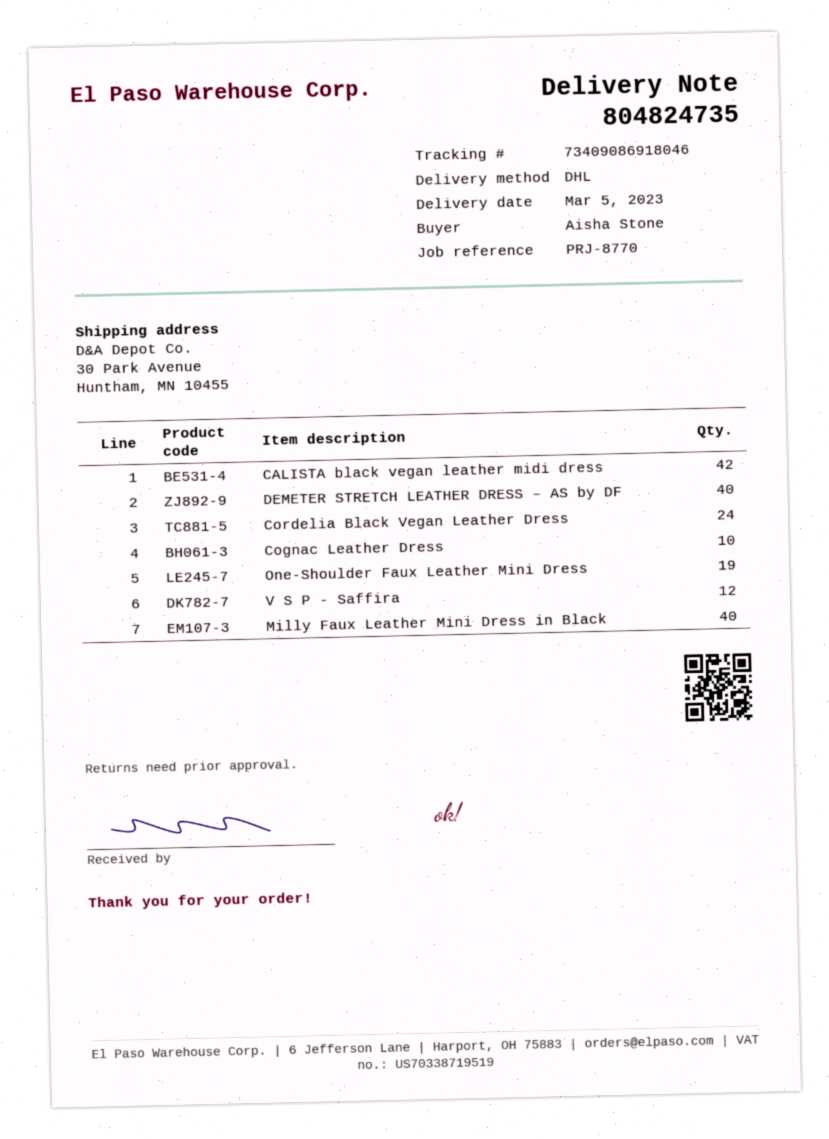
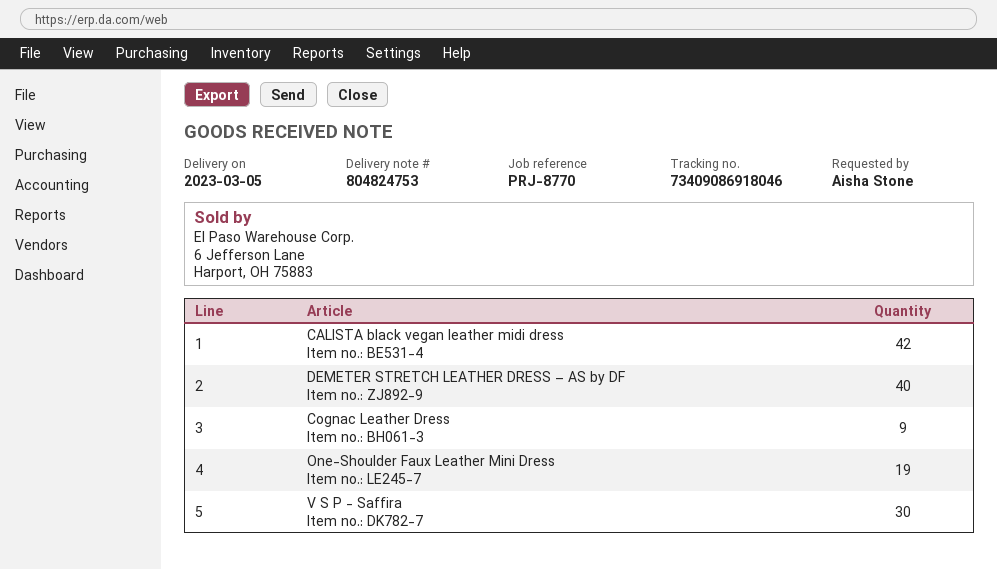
delivery note number: 804824735 -> 804824753
Cordelia Black Vegan Leather Dress: 24 -> none
Cognac Leather Dress: 10 -> 9
V S P - Saffira: 12 -> 30
Milly Faux Leather Mini Dress in Black: 40 -> none

